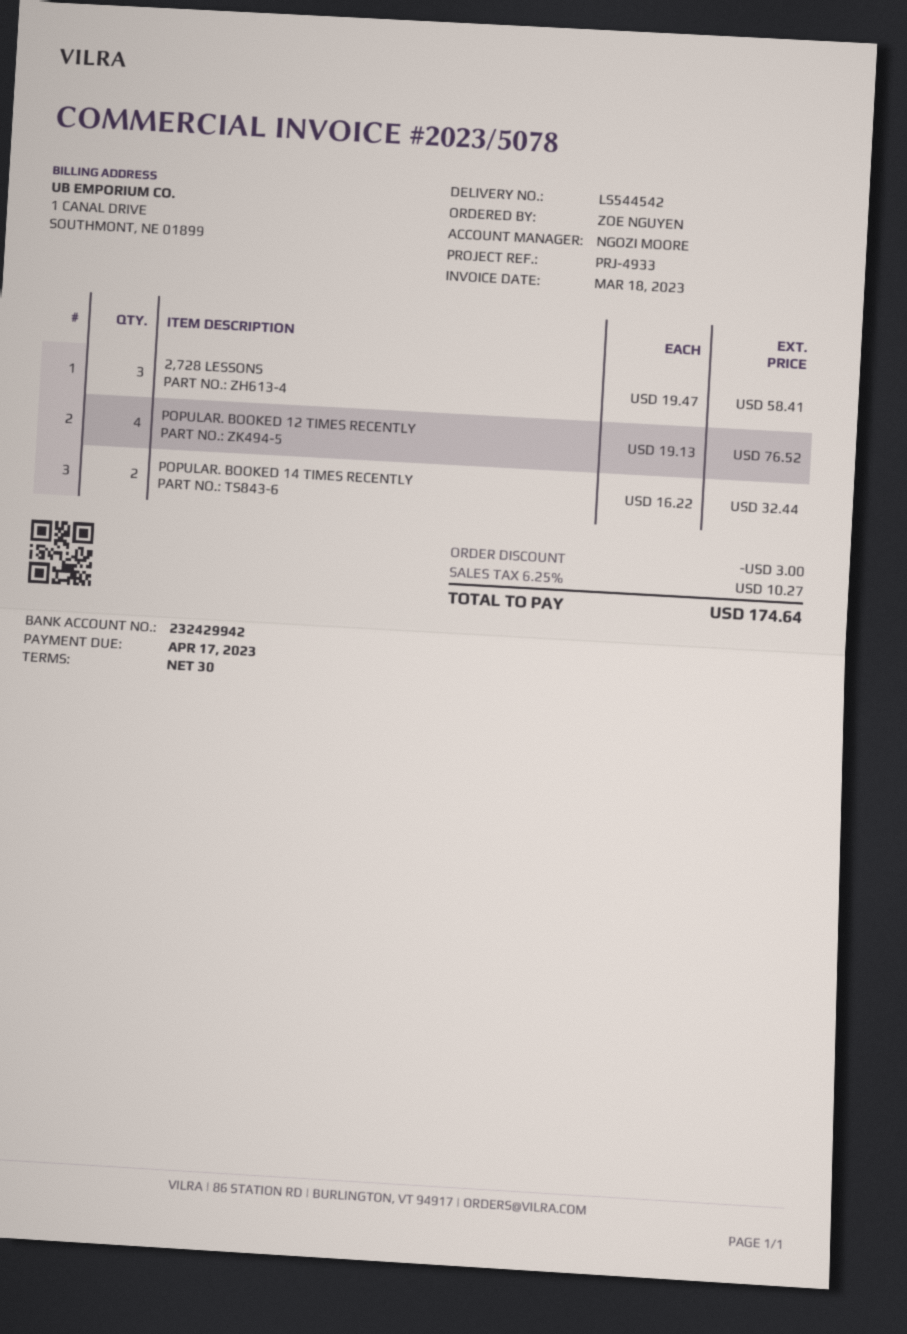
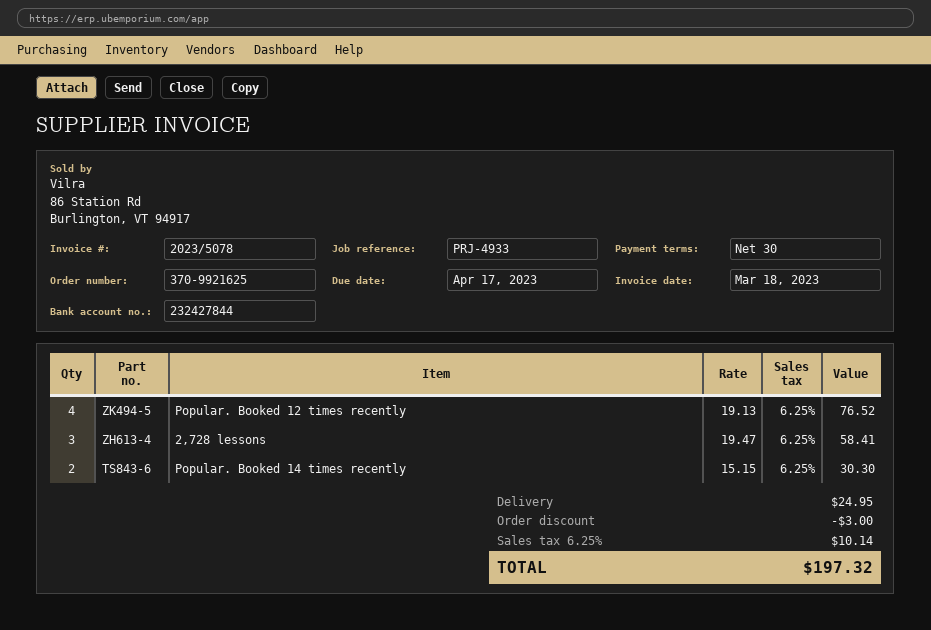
bank account: 232429942 -> 232427844
POPULAR. BOOKED 14 TIMES RECENTLY: 2 x 16.22 = 32.44 -> 2 x 15.15 = 30.30
shipping: none -> 24.95
tax: 6.25% = 10.27 -> 6.25% = 10.14
total: 174.64 -> 197.32

